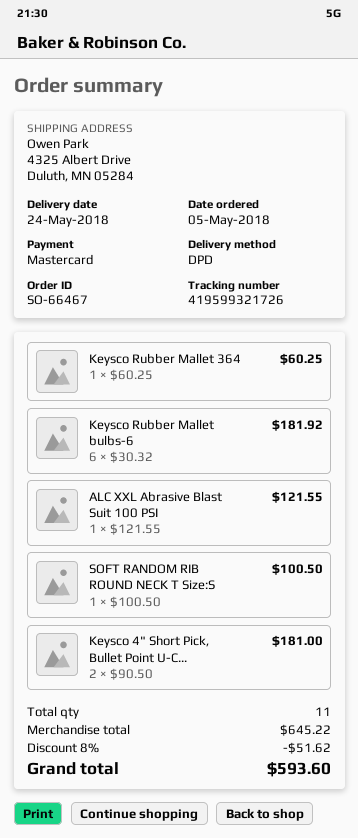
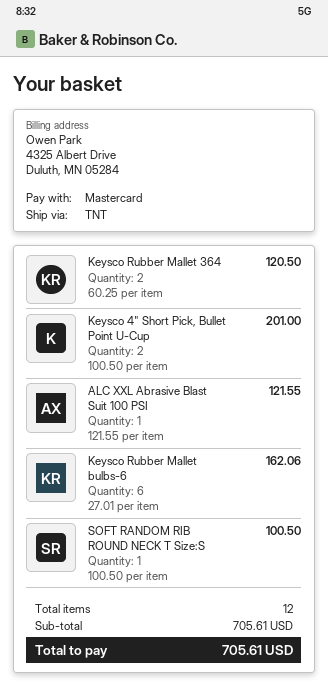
shipping method: DPD -> TNT
Keysco Rubber Mallet 364: 1 x 60.25 = 60.25 -> 2 x 60.25 = 120.50
Keysco Rubber Mallet bulbs-6: 6 x 30.32 = 181.92 -> 6 x 27.01 = 162.06
Keysco 4" Short Pick, Bullet Point U-C...: 2 x 90.50 = 181.00 -> 2 x 100.50 = 201.00
total quantity: 11 -> 12
subtotal: 645.22 -> 705.61
discount: 8% = 51.62 -> none
total: 593.60 -> 705.61

